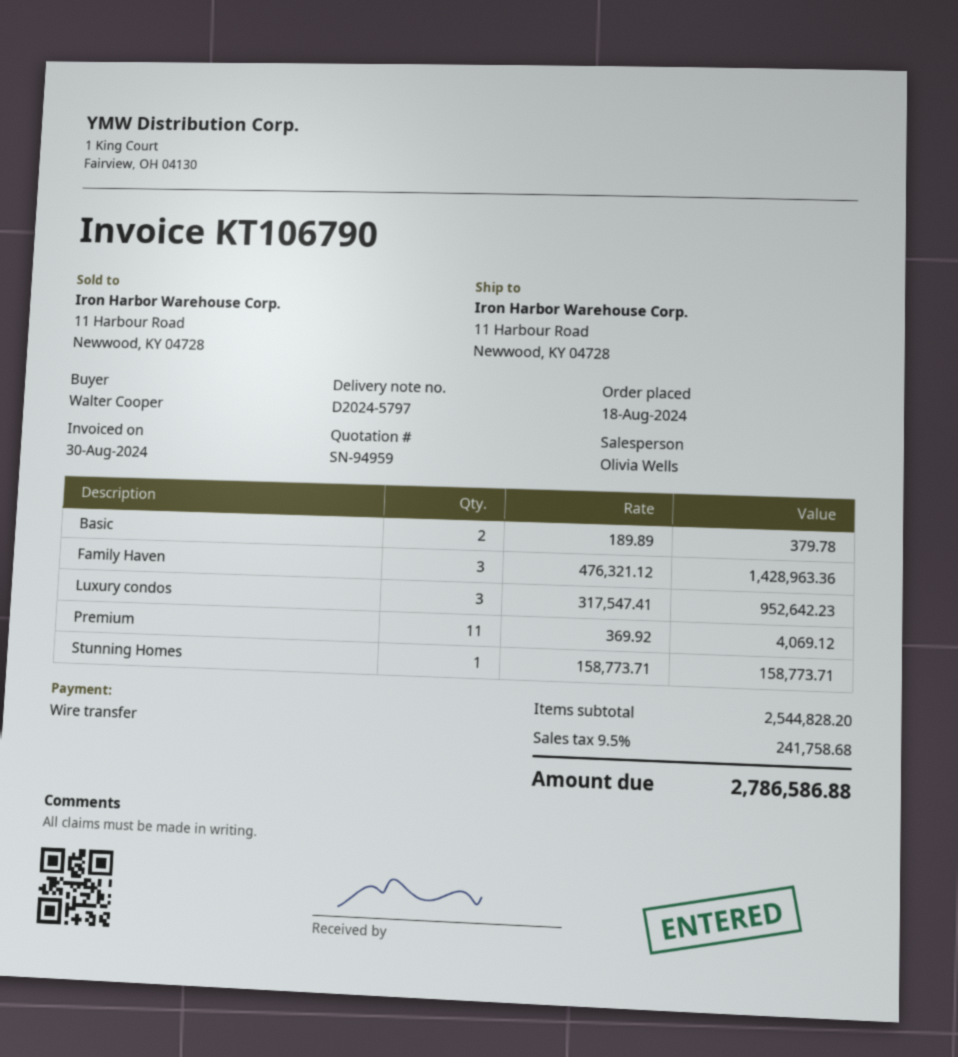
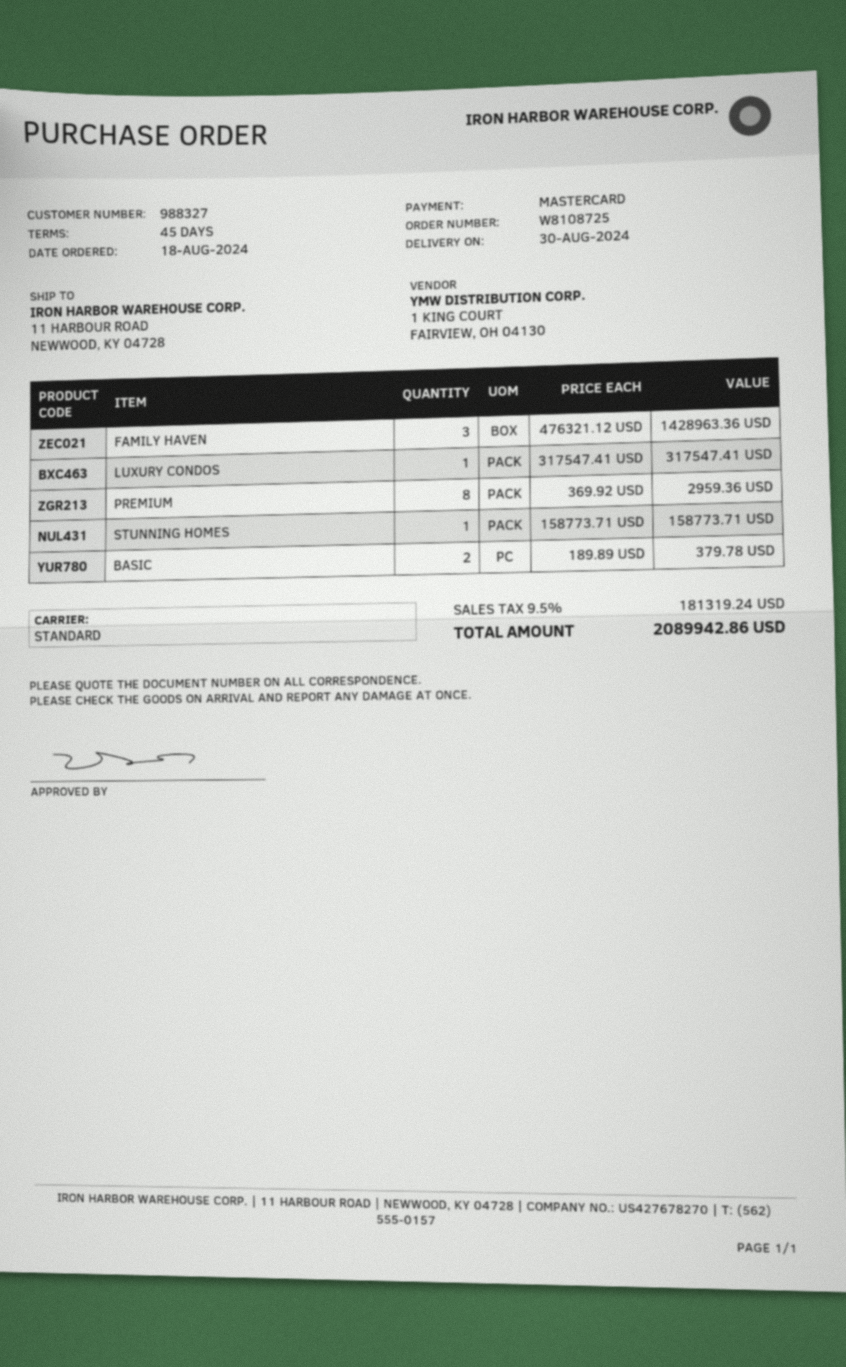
payment method: bank transfer -> Mastercard
Luxury condos: 3 x 317547.41 = 952642.23 -> 1 x 317547.41 = 317547.41
Premium: 11 x 369.92 = 4069.12 -> 8 x 369.92 = 2959.36
tax: 9.5% = 241758.68 -> 9.5% = 181319.24
total: 2786586.88 -> 2089942.86

